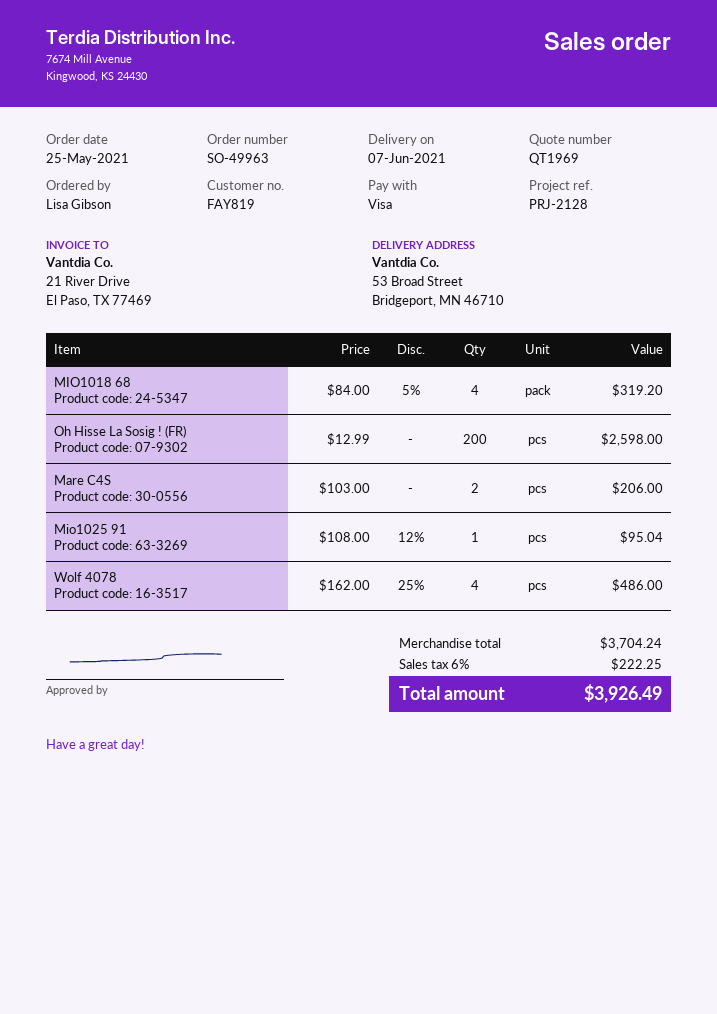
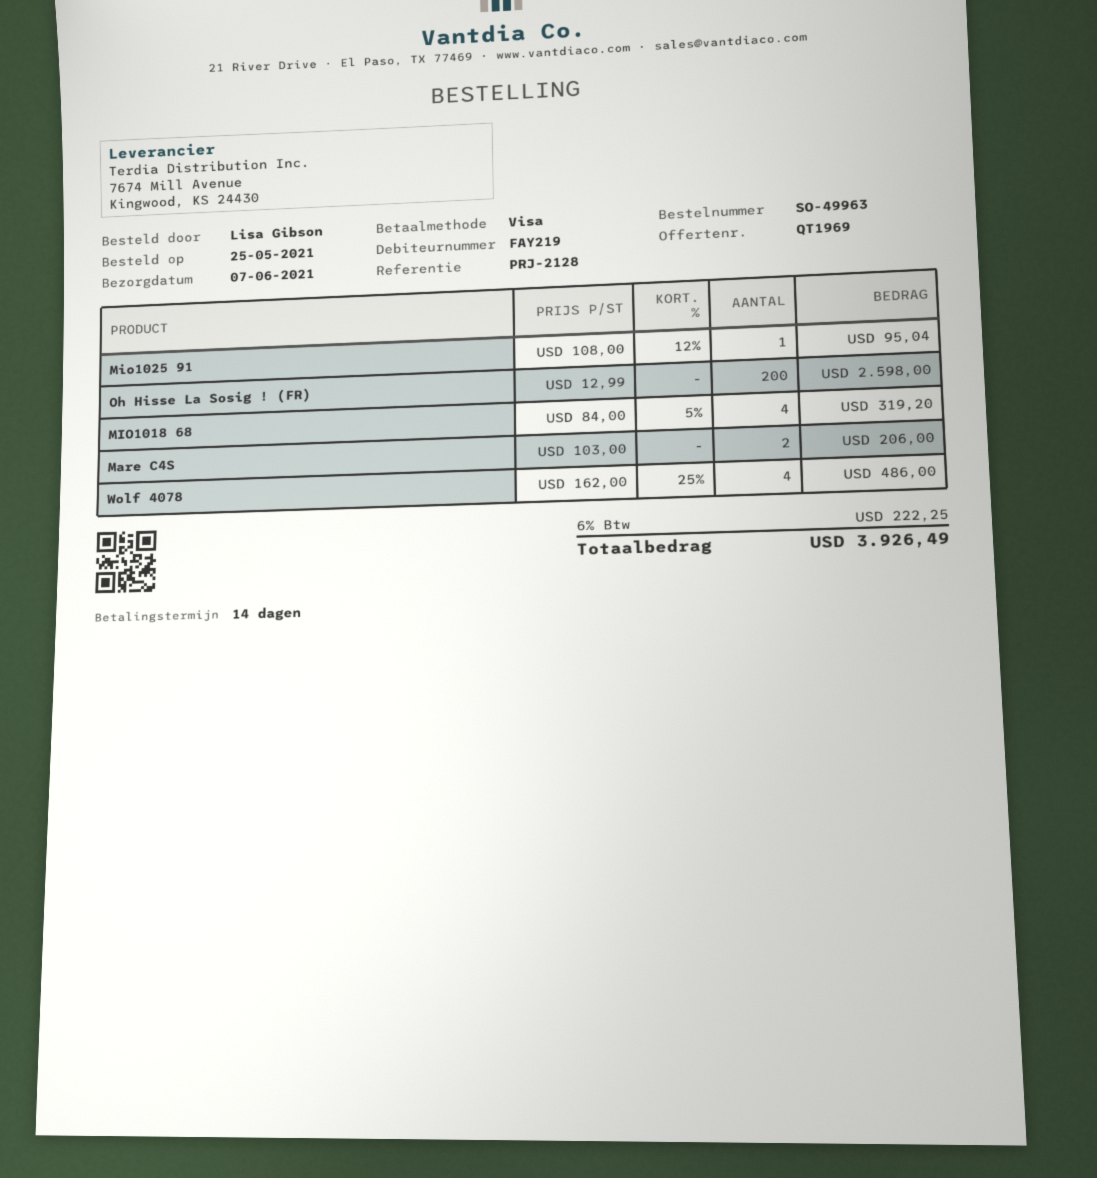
customer number: FAY819 -> FAY219

